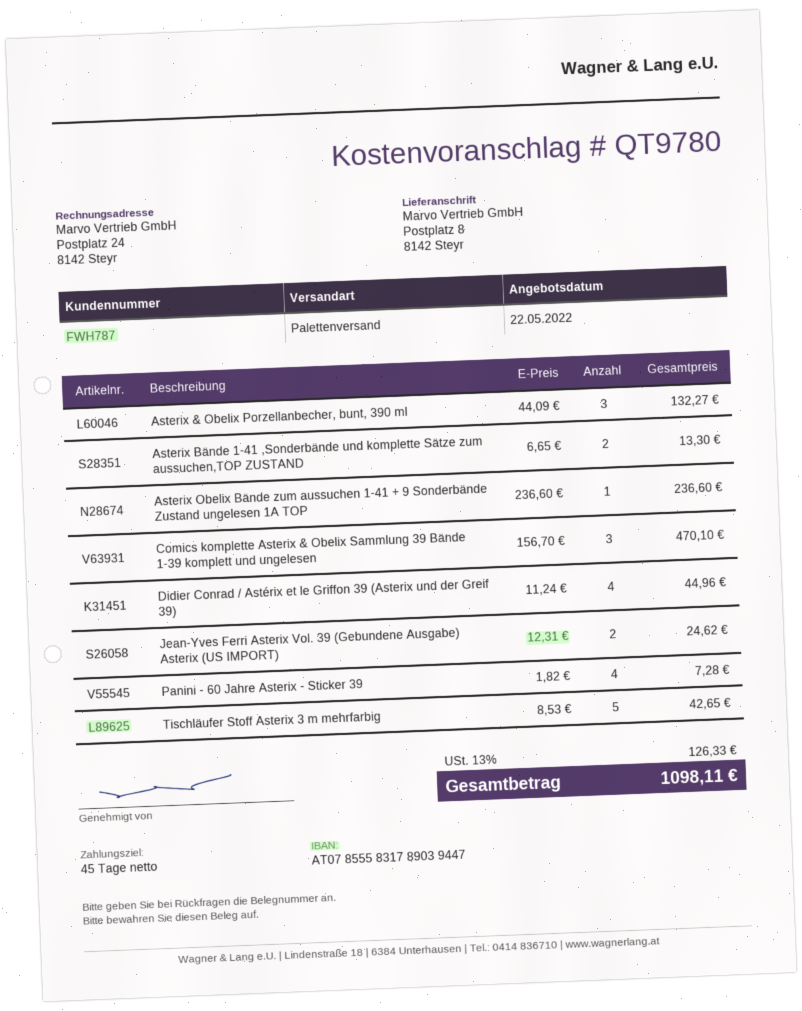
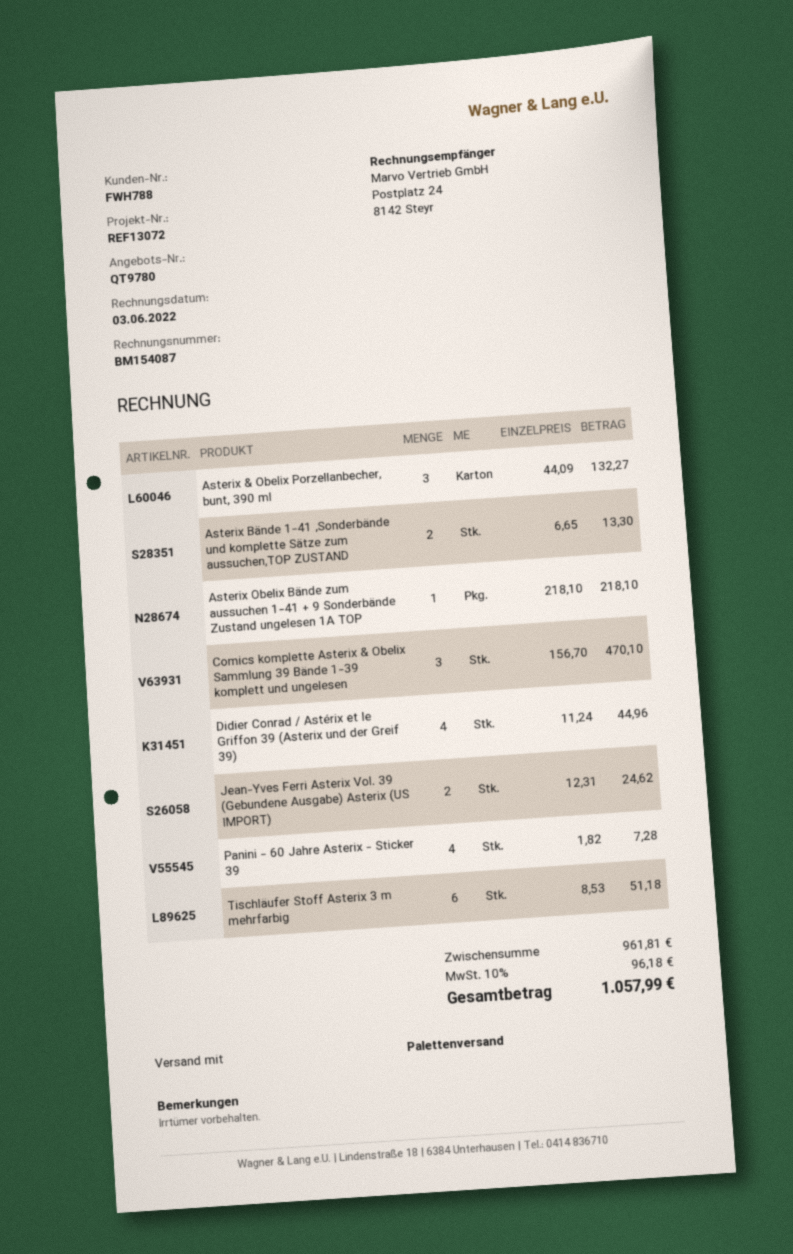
customer number: FWH787 -> FWH788
Asterix Obelix Bände zum aussuchen 1-41 + 9 Sonderbände Zustand ungelesen 1A TOP: 1 x 236.60 = 236.60 -> 1 x 218.10 = 218.10
Tischläufer Stoff Asterix 3 m mehrfarbig: 5 x 8.53 = 42.65 -> 6 x 8.53 = 51.18
tax: 13% = 126.33 -> 10% = 96.18
total: 1098.11 -> 1057.99

